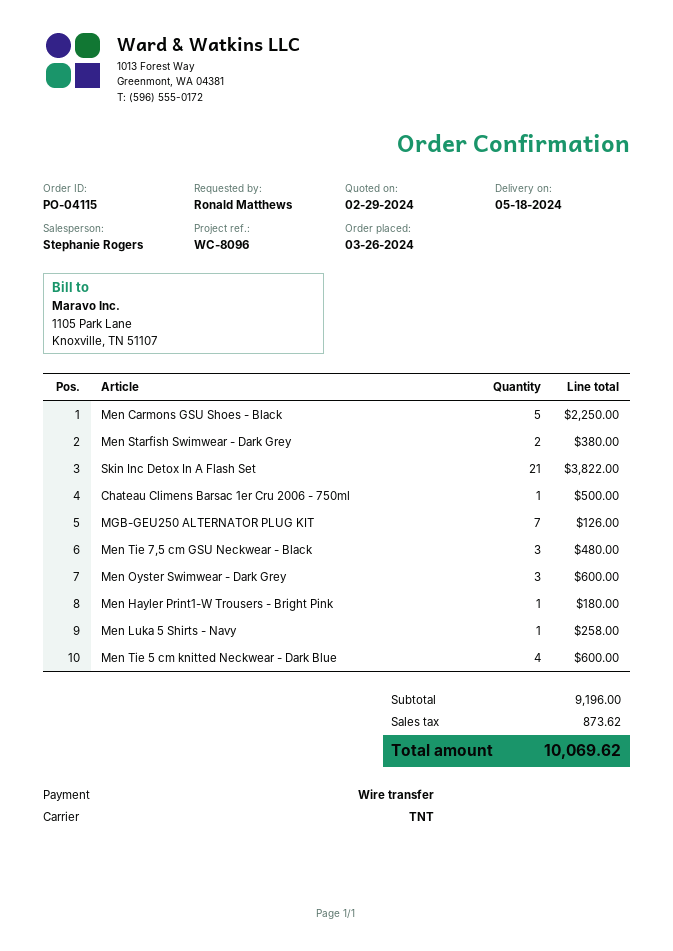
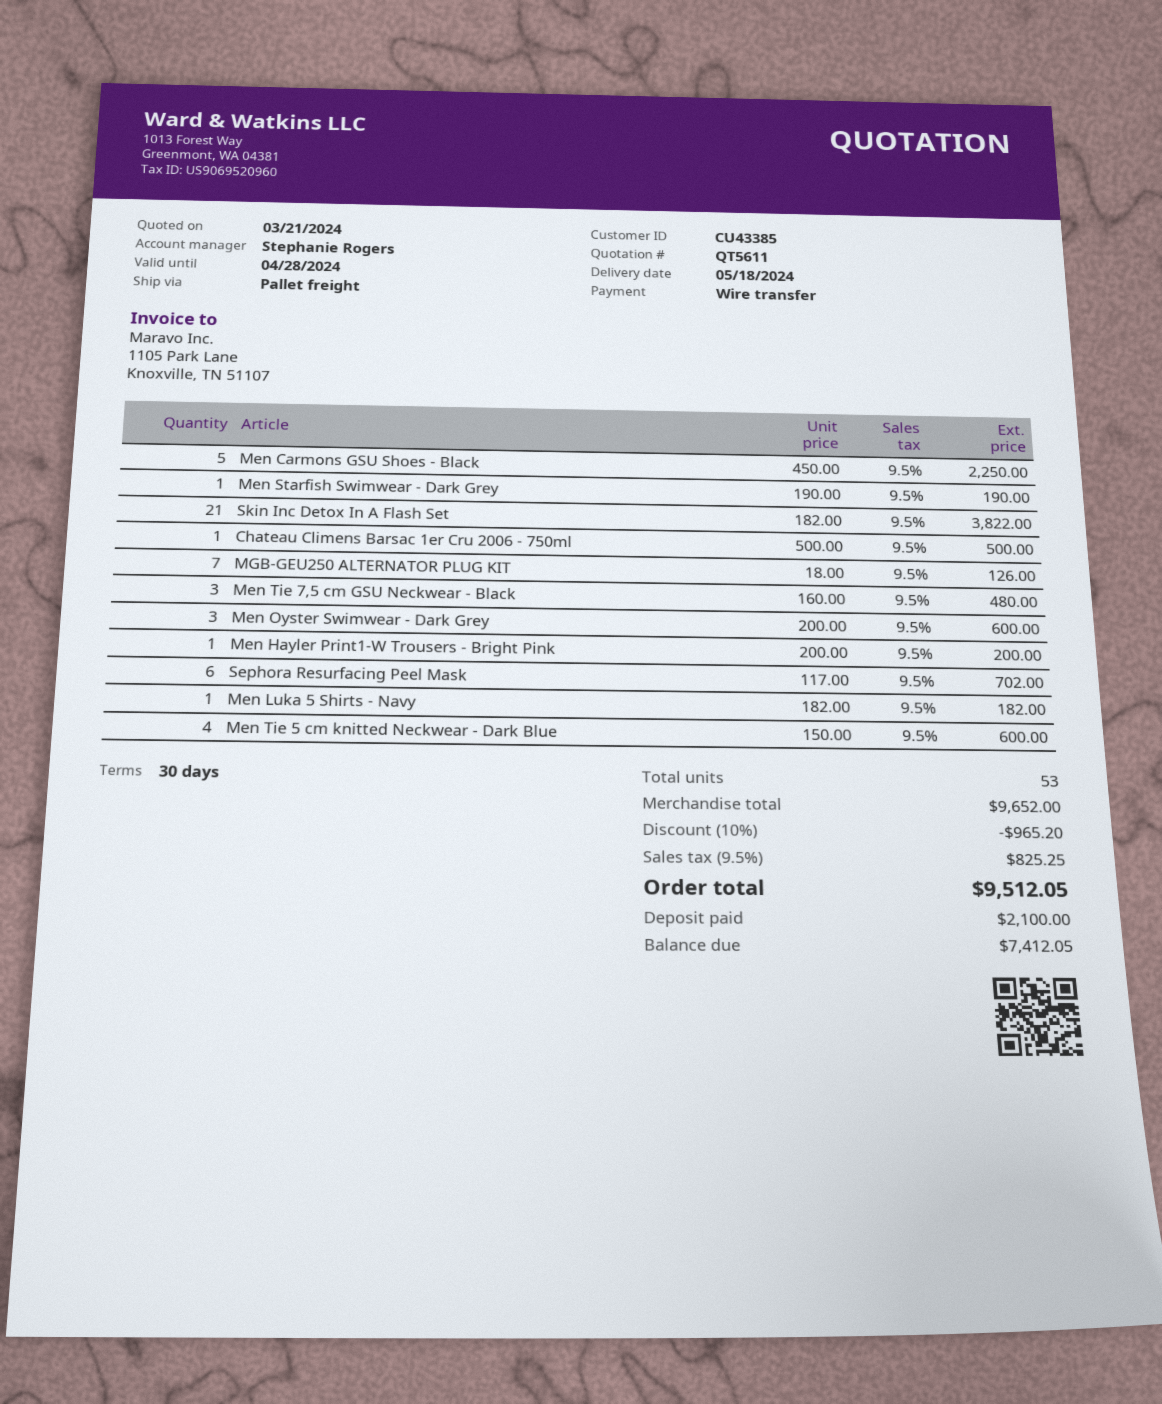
quote date: 2024-02-29 -> 2024-03-21
shipping method: TNT -> pallet freight
Men Starfish Swimwear - Dark Grey: 2 for 380.00 -> 1 for 190.00
Men Hayler Print1-W Trousers - Bright Pink: 1 for 180.00 -> 1 for 200.00
Men Luka 5 Shirts - Navy: 1 for 258.00 -> 1 for 182.00
Sephora Resurfacing Peel Mask: none -> 6 for 702.00
subtotal: 9196.00 -> 9652.00
discount: none -> 10% = 965.20
tax: 873.62 -> 825.25
total: 10069.62 -> 9512.05

